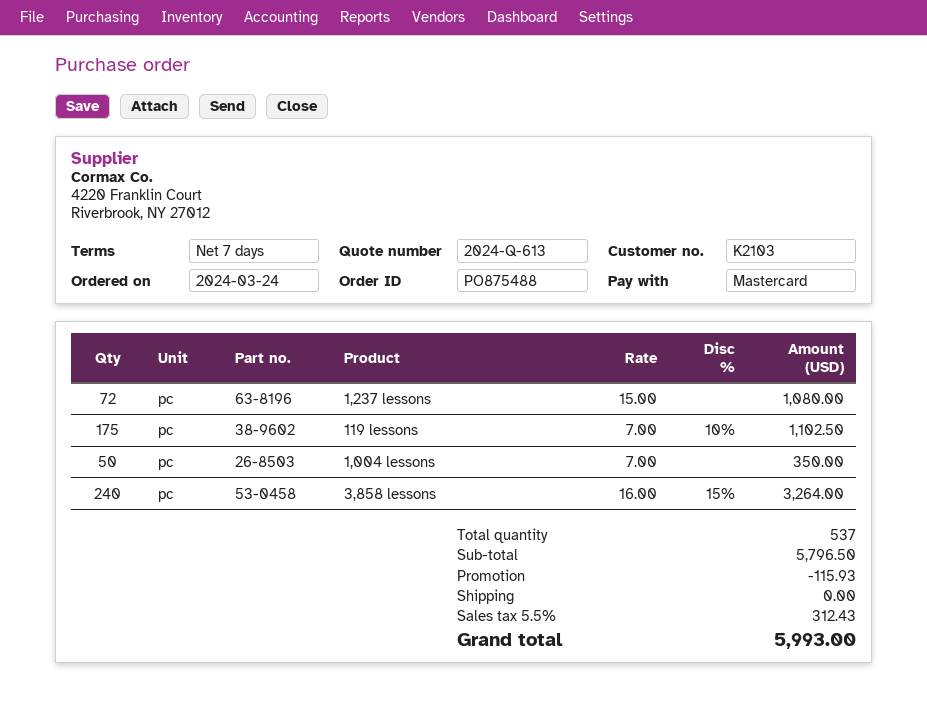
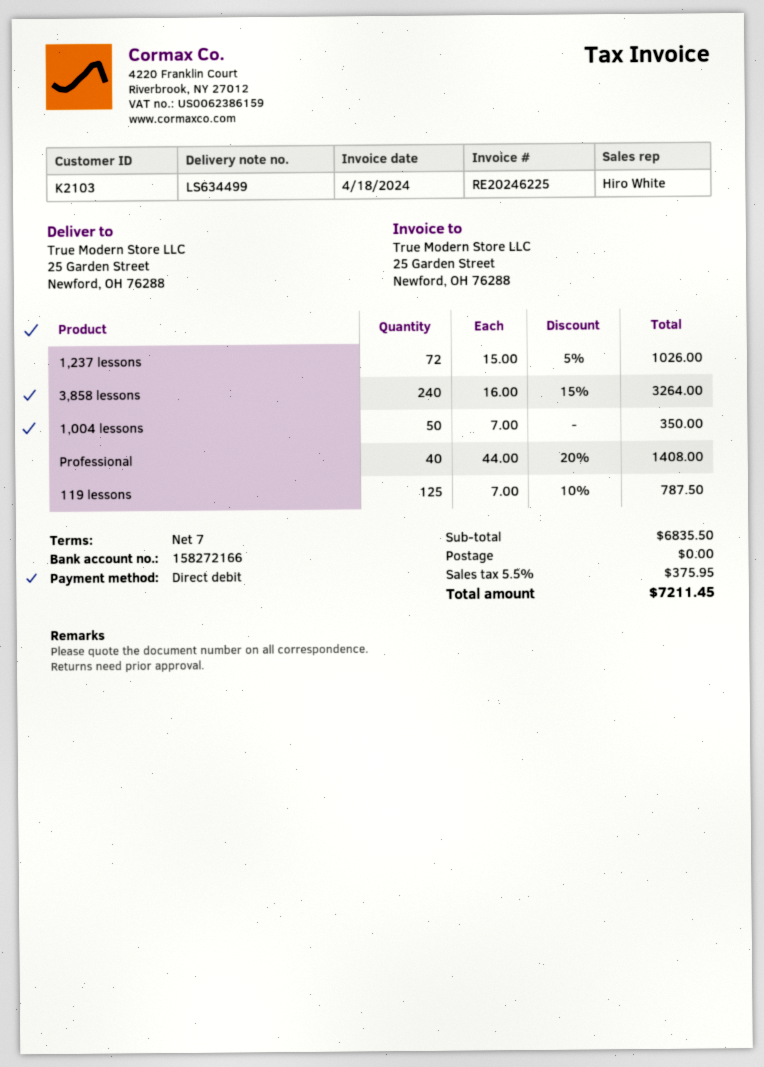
payment method: Mastercard -> direct debit
1,237 lessons: 72 x 15.00 = 1080.00 -> 72 x 15.00 - 5% = 1026.00
119 lessons: 175 x 7.00 - 10% = 1102.50 -> 125 x 7.00 - 10% = 787.50
Professional: none -> 40 x 44.00 - 20% = 1408.00
subtotal: 5796.50 -> 6835.50
discount: 115.93 -> none
tax: 5.5% = 312.43 -> 5.5% = 375.95
total: 5993.00 -> 7211.45

